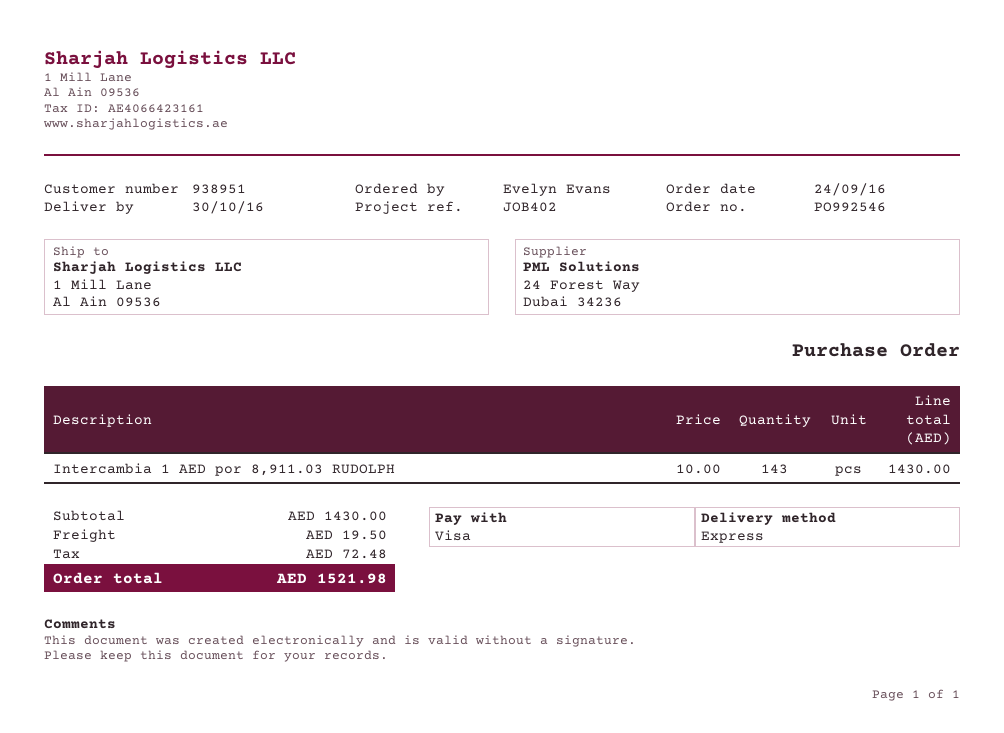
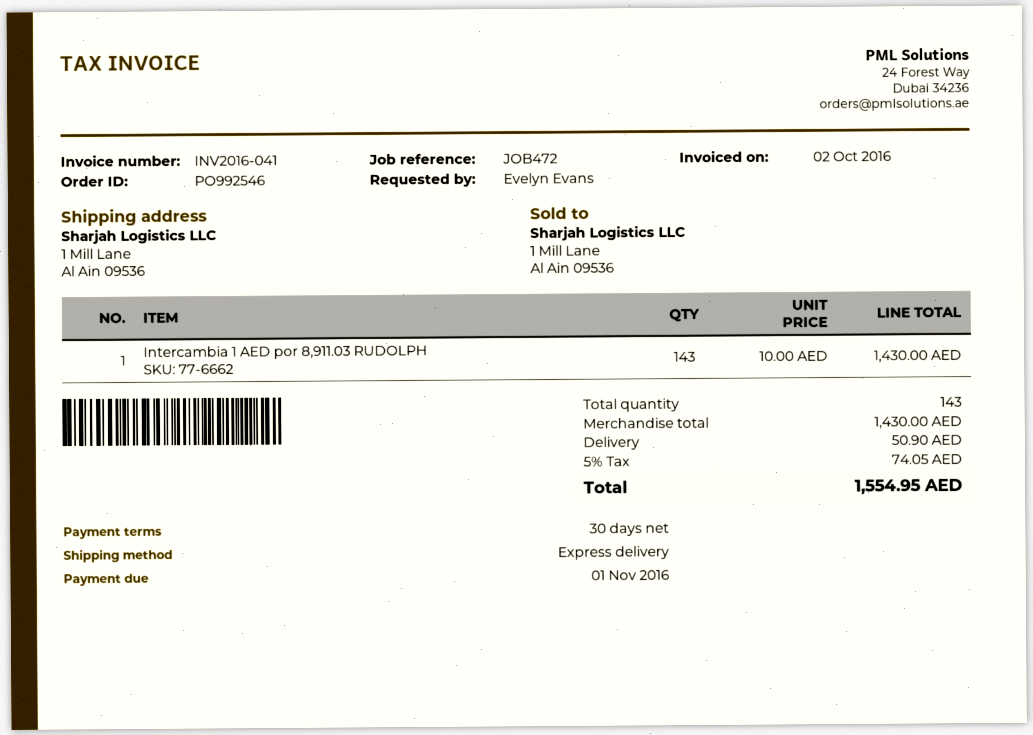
reference: JOB402 -> JOB472
shipping: 19.50 -> 50.90
tax: 72.48 -> 74.05
total: 1521.98 -> 1554.95

